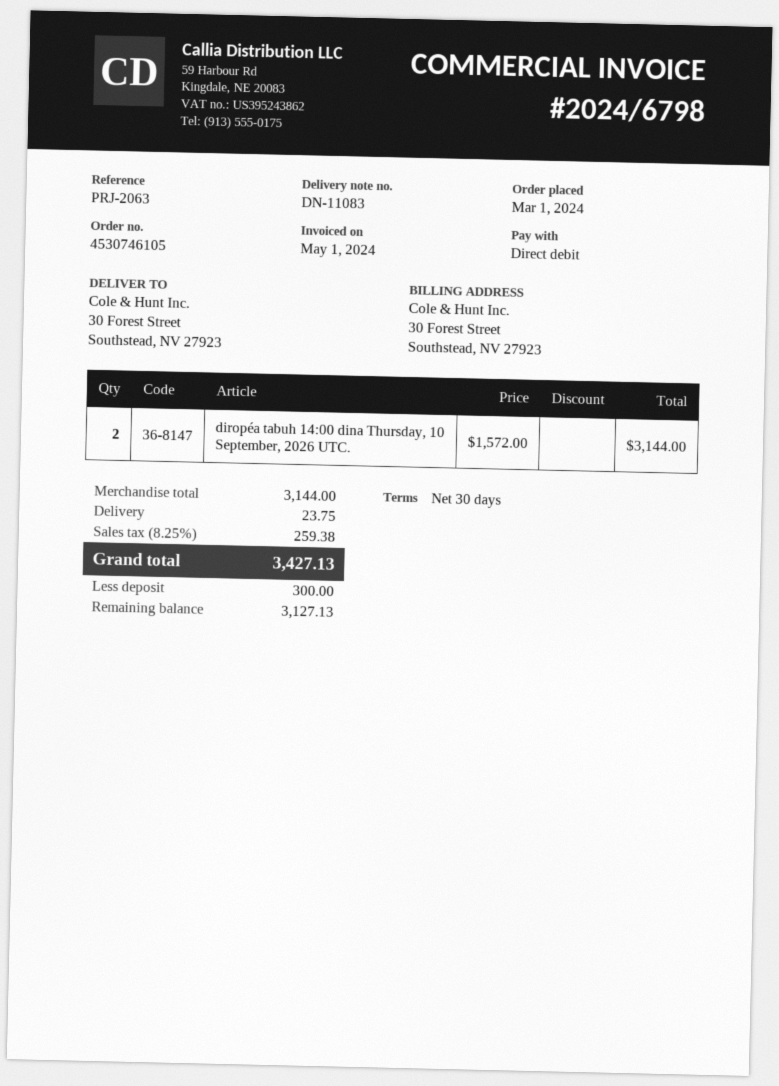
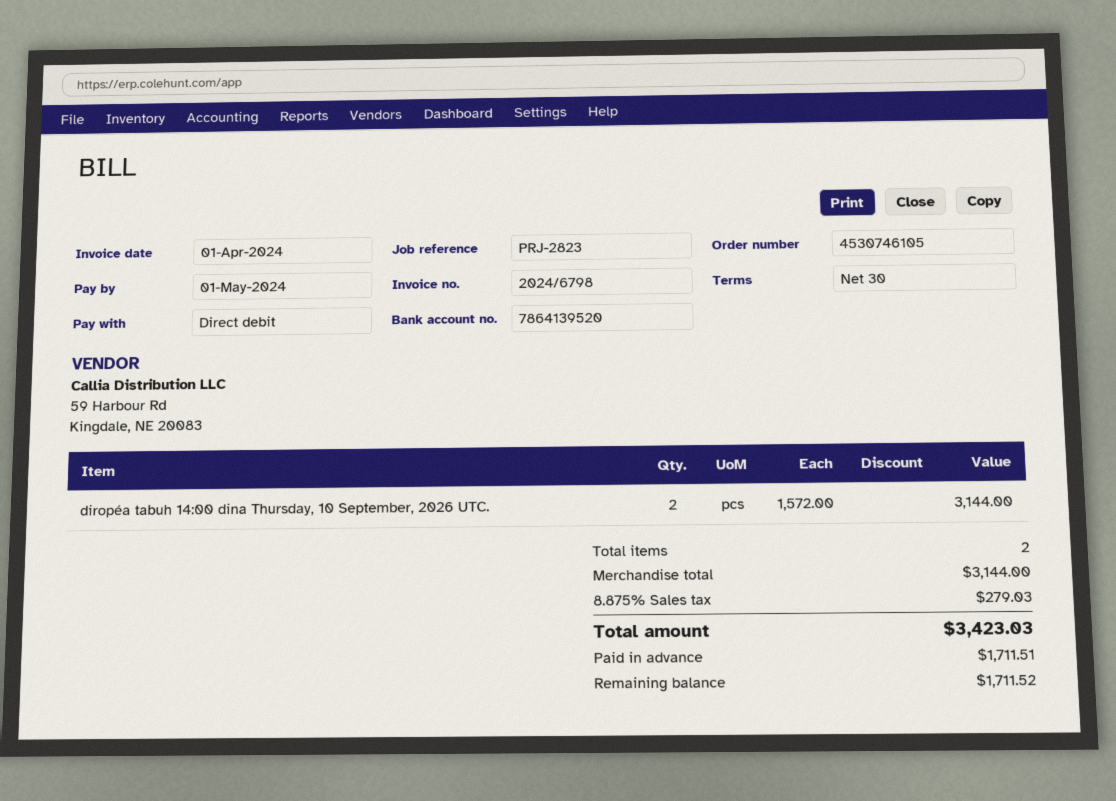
invoice date: 2024-05-01 -> 2024-04-01
reference: PRJ-2063 -> PRJ-2823
shipping: 23.75 -> none
tax: 8.25% = 259.38 -> 8.875% = 279.03
total: 3427.13 -> 3423.03
deposit: 300.00 -> 1711.51
balance: 3127.13 -> 1711.52

